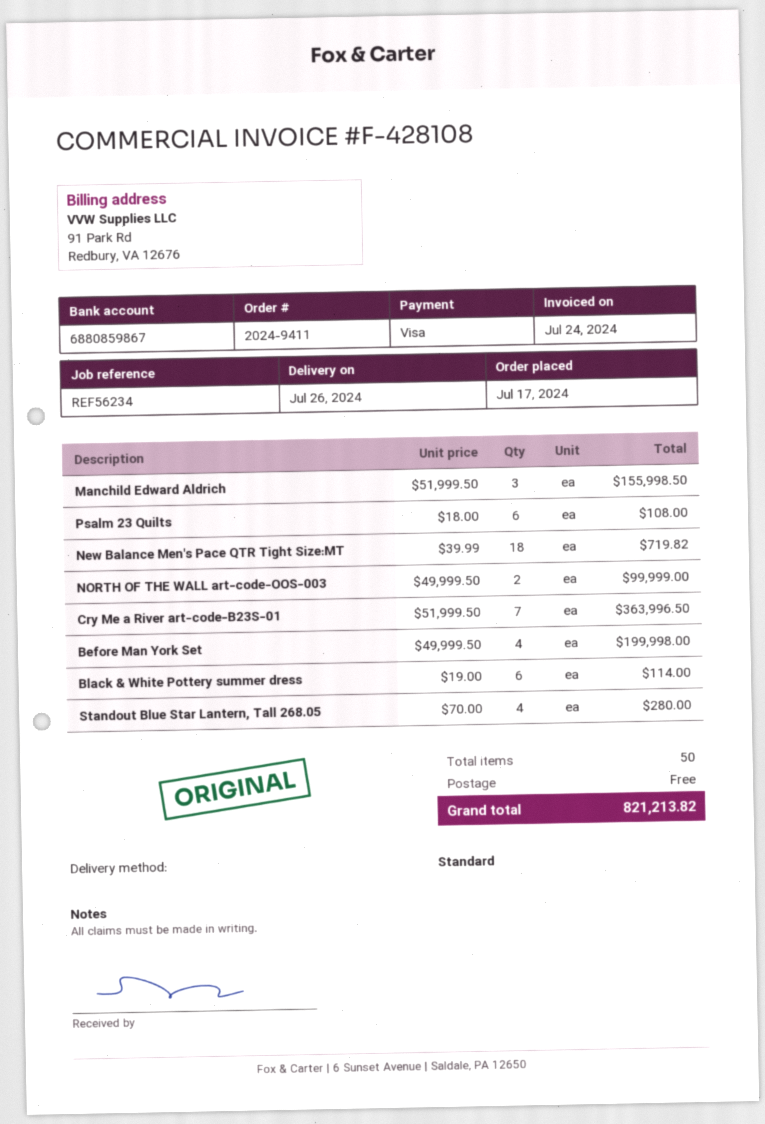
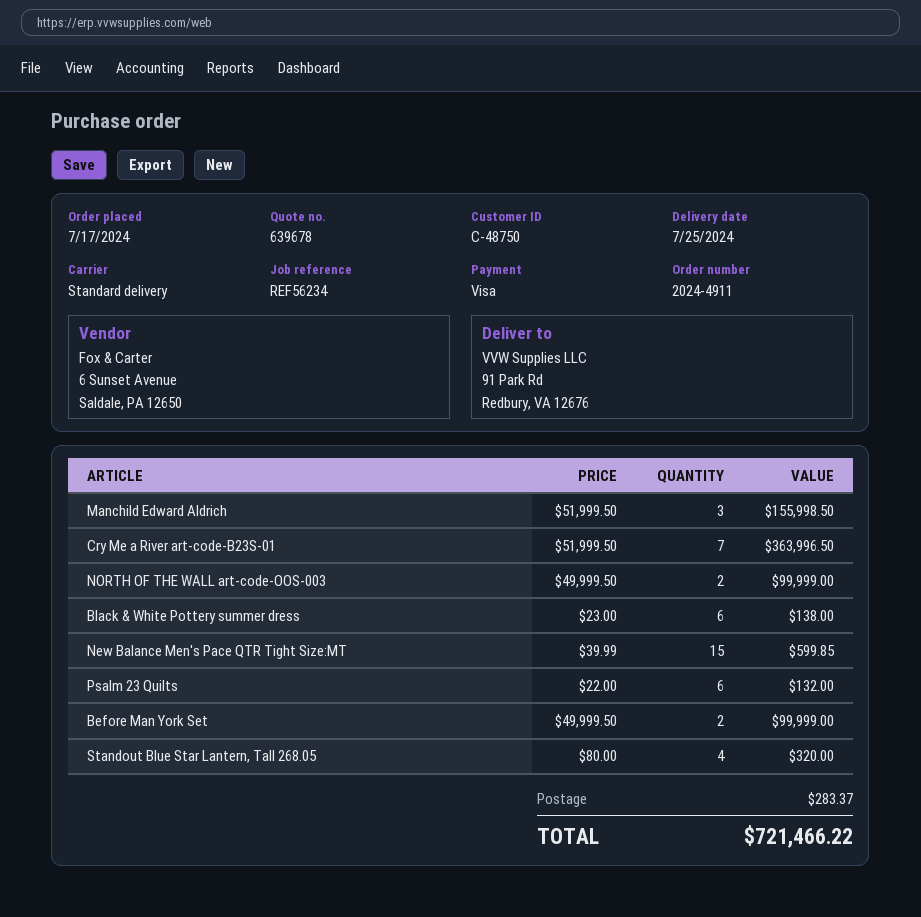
order number: 2024-9411 -> 2024-4911
delivery date: 2024-07-26 -> 2024-07-25
Psalm 23 Quilts: 6 x 18.00 = 108.00 -> 6 x 22.00 = 132.00
New Balance Men's Pace QTR Tight Size:MT: 18 x 39.99 = 719.82 -> 15 x 39.99 = 599.85
Before Man York Set: 4 x 49999.50 = 199998.00 -> 2 x 49999.50 = 99999.00
Black & White Pottery summer dress: 6 x 19.00 = 114.00 -> 6 x 23.00 = 138.00
Standout Blue Star Lantern, Tall 268.05: 4 x 70.00 = 280.00 -> 4 x 80.00 = 320.00
shipping: 0.00 -> 283.37
total: 821213.82 -> 721466.22

